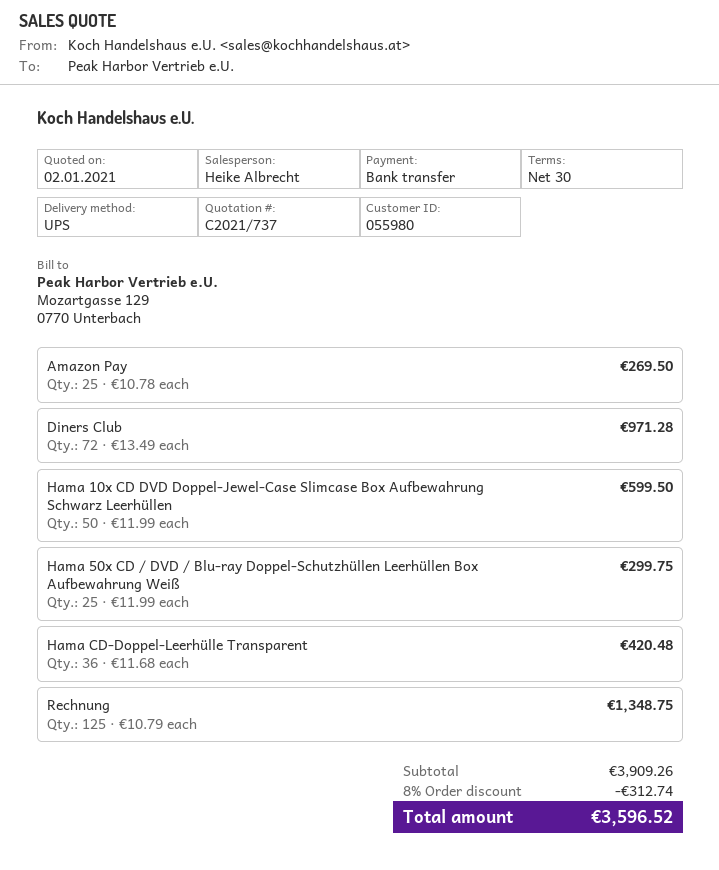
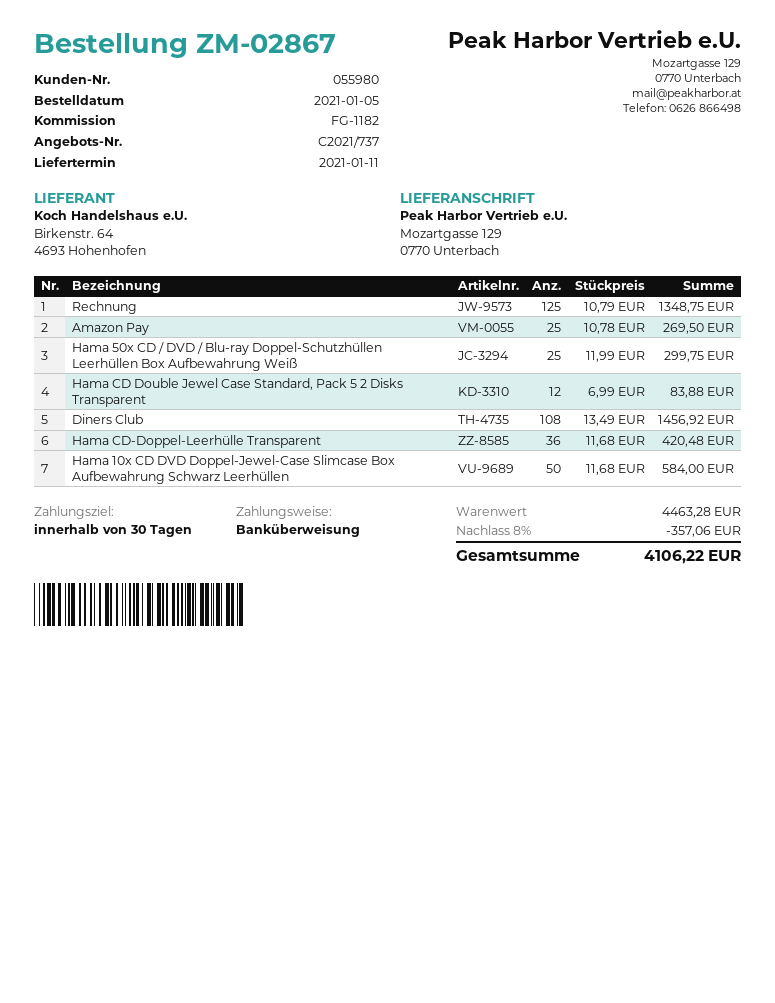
Diners Club: 72 x 13.49 = 971.28 -> 108 x 13.49 = 1456.92
Hama 10x CD DVD Doppel-Jewel-Case Slimcase Box Aufbewahrung Schwarz Leerhüllen: 50 x 11.99 = 599.50 -> 50 x 11.68 = 584.00
Hama CD Double Jewel Case Standard, Pack 5 2 Disks Transparent: none -> 12 x 6.99 = 83.88
subtotal: 3909.26 -> 4463.28
discount: 8% = 312.74 -> 8% = 357.06
total: 3596.52 -> 4106.22

